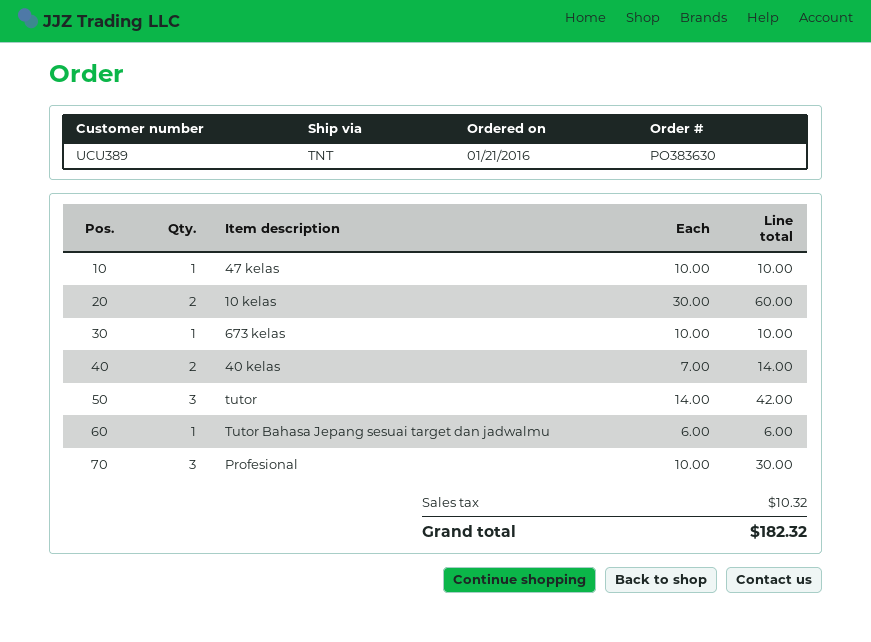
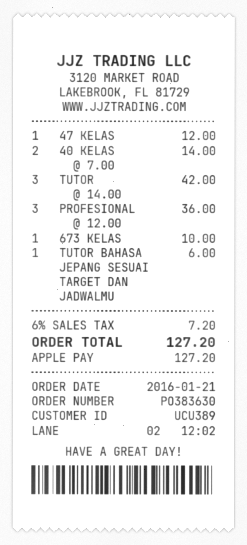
47 kelas: 1 x 10.00 = 10.00 -> 1 x 12.00 = 12.00
10 kelas: 2 x 30.00 = 60.00 -> none
Profesional: 3 x 10.00 = 30.00 -> 3 x 12.00 = 36.00
tax: 10.32 -> 7.20
total: 182.32 -> 127.20

